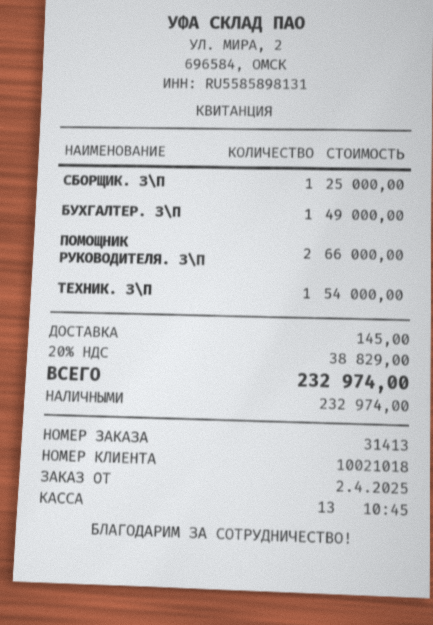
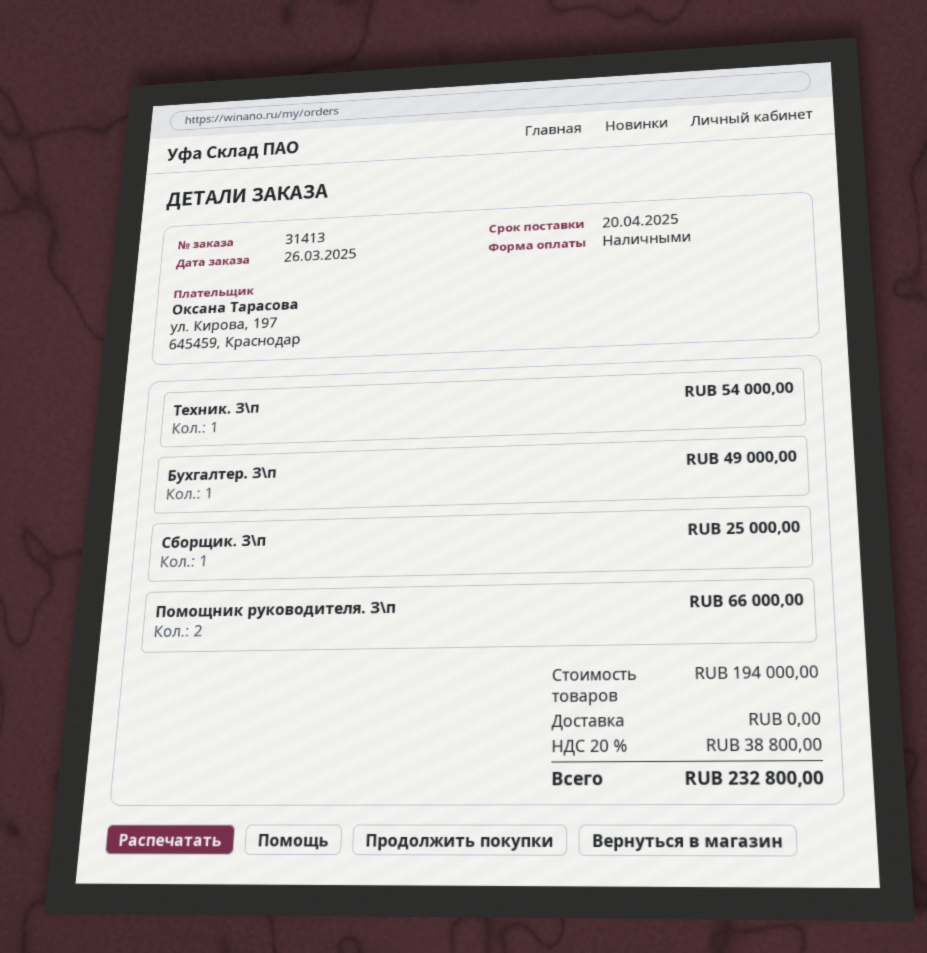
order date: 2025-04-02 -> 2025-03-26
shipping: 145.00 -> 0.00
tax: 20% = 38829.00 -> 20% = 38800.00
total: 232974.00 -> 232800.00

